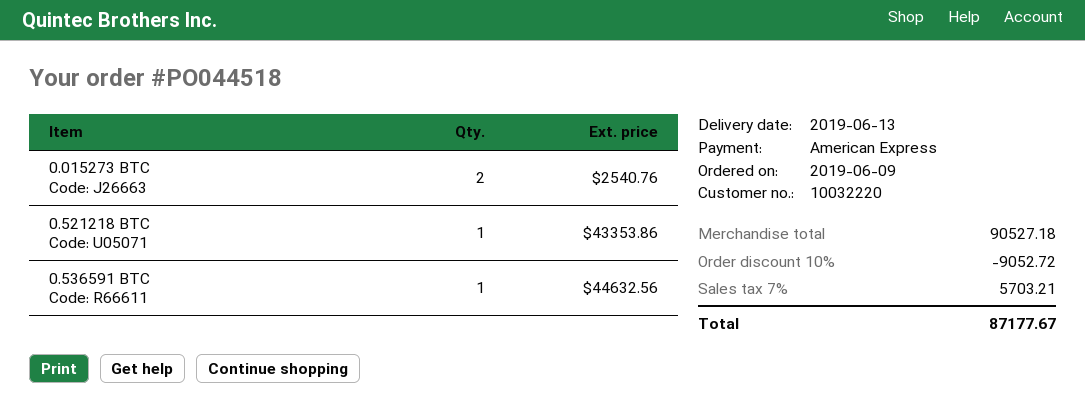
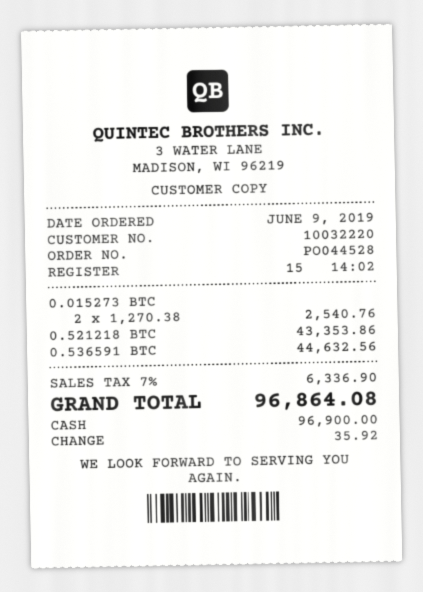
order number: PO044518 -> PO044528
payment method: American Express -> cash
discount: 10% = 9052.72 -> none
tax: 7% = 5703.21 -> 7% = 6336.90
total: 87177.67 -> 96864.08

